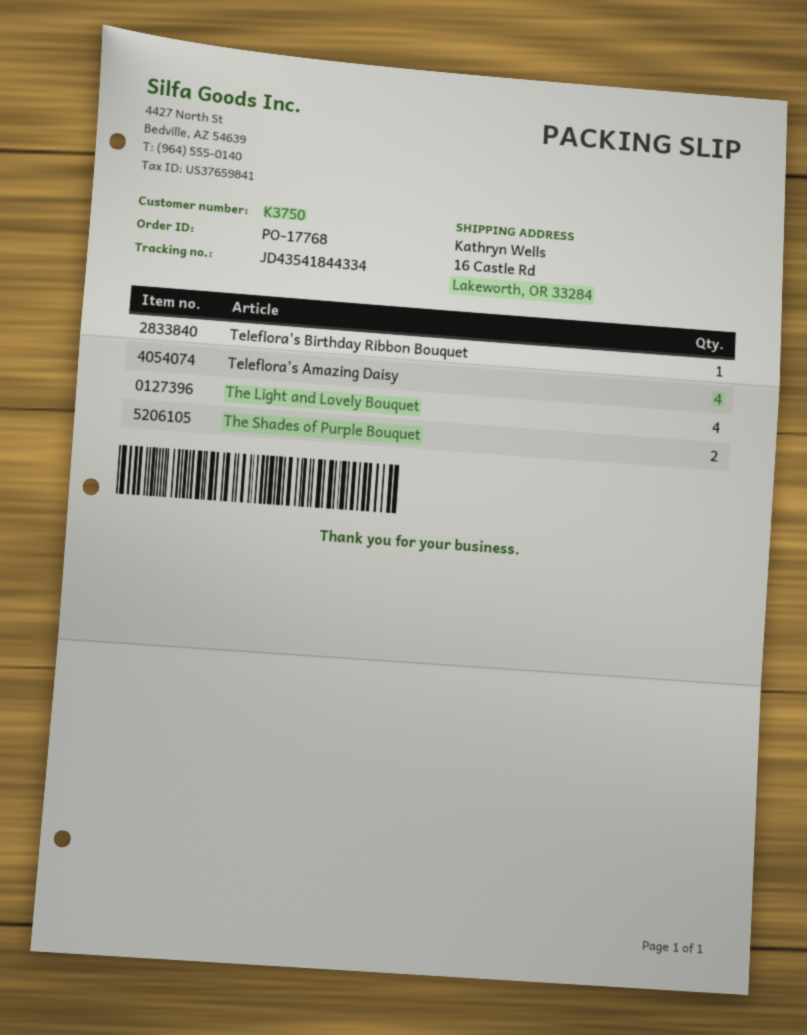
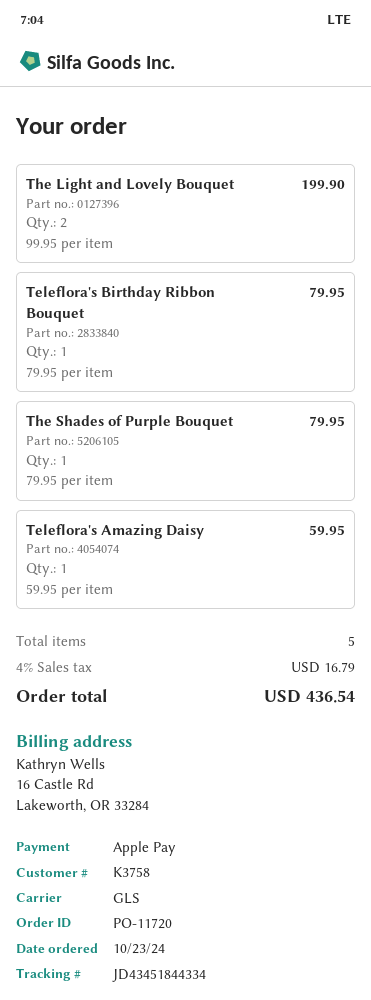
order number: PO-17768 -> PO-11720
customer number: K3750 -> K3758
tracking number: JD43541844334 -> JD43451844334
Teleflora's Amazing Daisy: 4 -> 1
The Light and Lovely Bouquet: 4 -> 2
The Shades of Purple Bouquet: 2 -> 1

